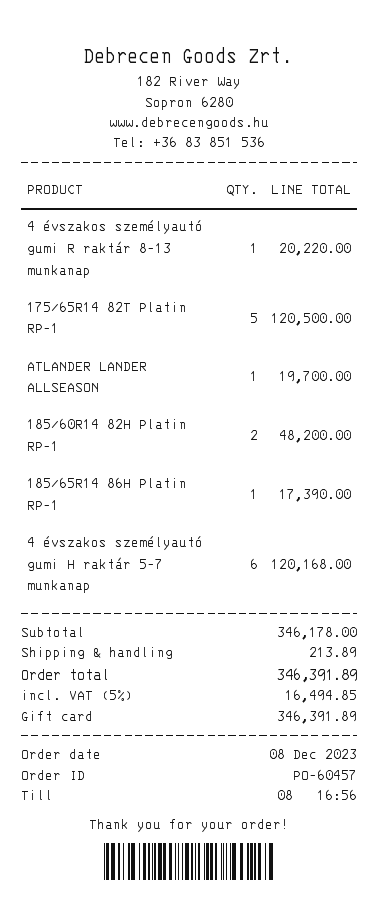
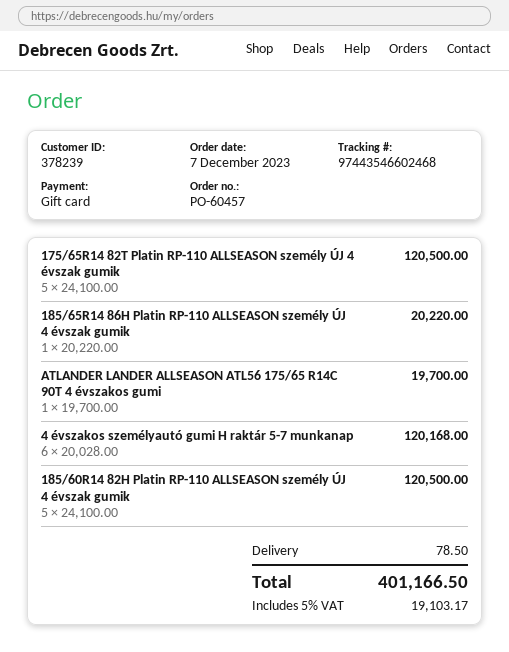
order date: 2023-12-08 -> 2023-12-07
4 évszakos személyautó gumi R raktár 8-13 munkanap: 1 for 20220.00 -> none
185/60R14 82H Platin RP-1: 2 for 48200.00 -> 5 for 120500.00
185/65R14 86H Platin RP-1: 1 for 17390.00 -> 1 for 20220.00
shipping: 213.89 -> 78.50
tax: 5% = 16494.85 -> 5% = 19103.17
total: 346391.89 -> 401166.50

